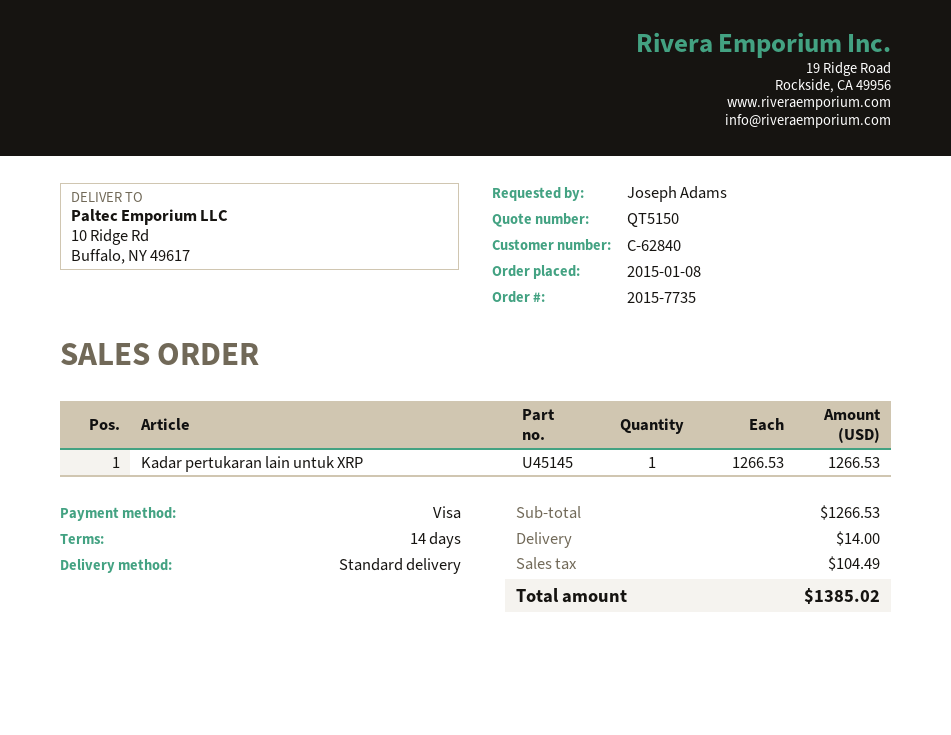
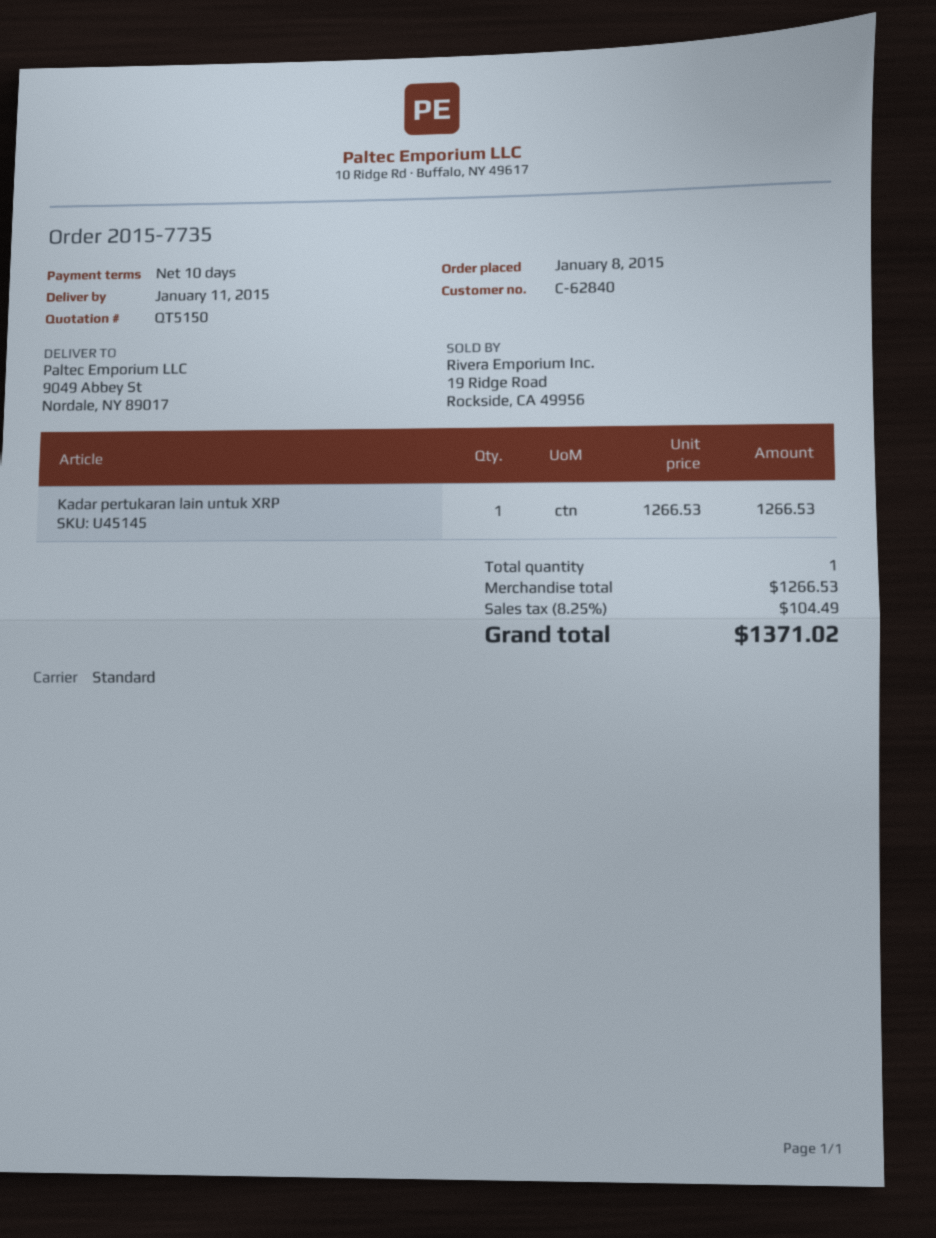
payment terms: 14 days -> 10 days
ship to: 10 Ridge Rd, Buffalo, NY 49617 -> 9049 Abbey St, Nordale, NY 89017
shipping: 14.00 -> none
total: 1385.02 -> 1371.02

